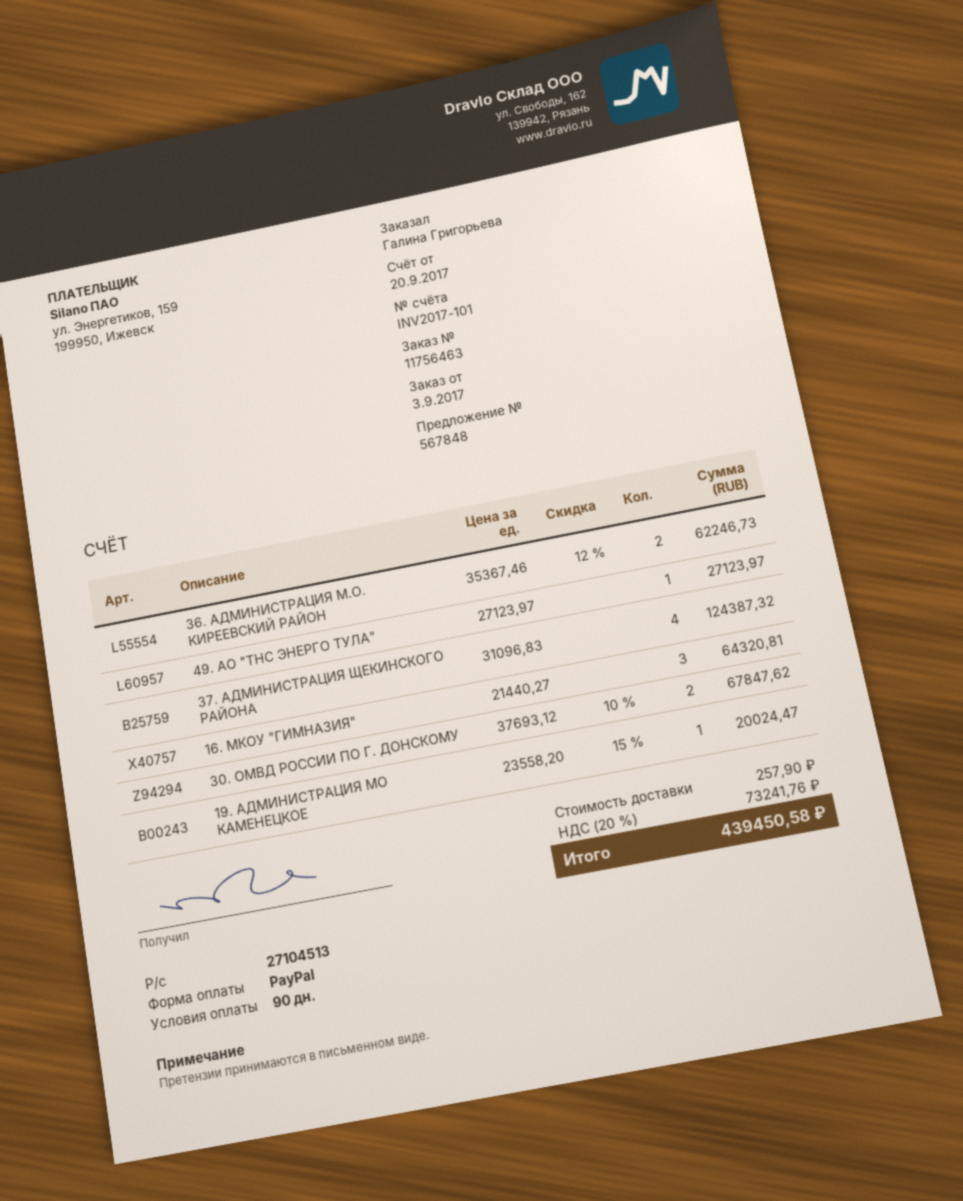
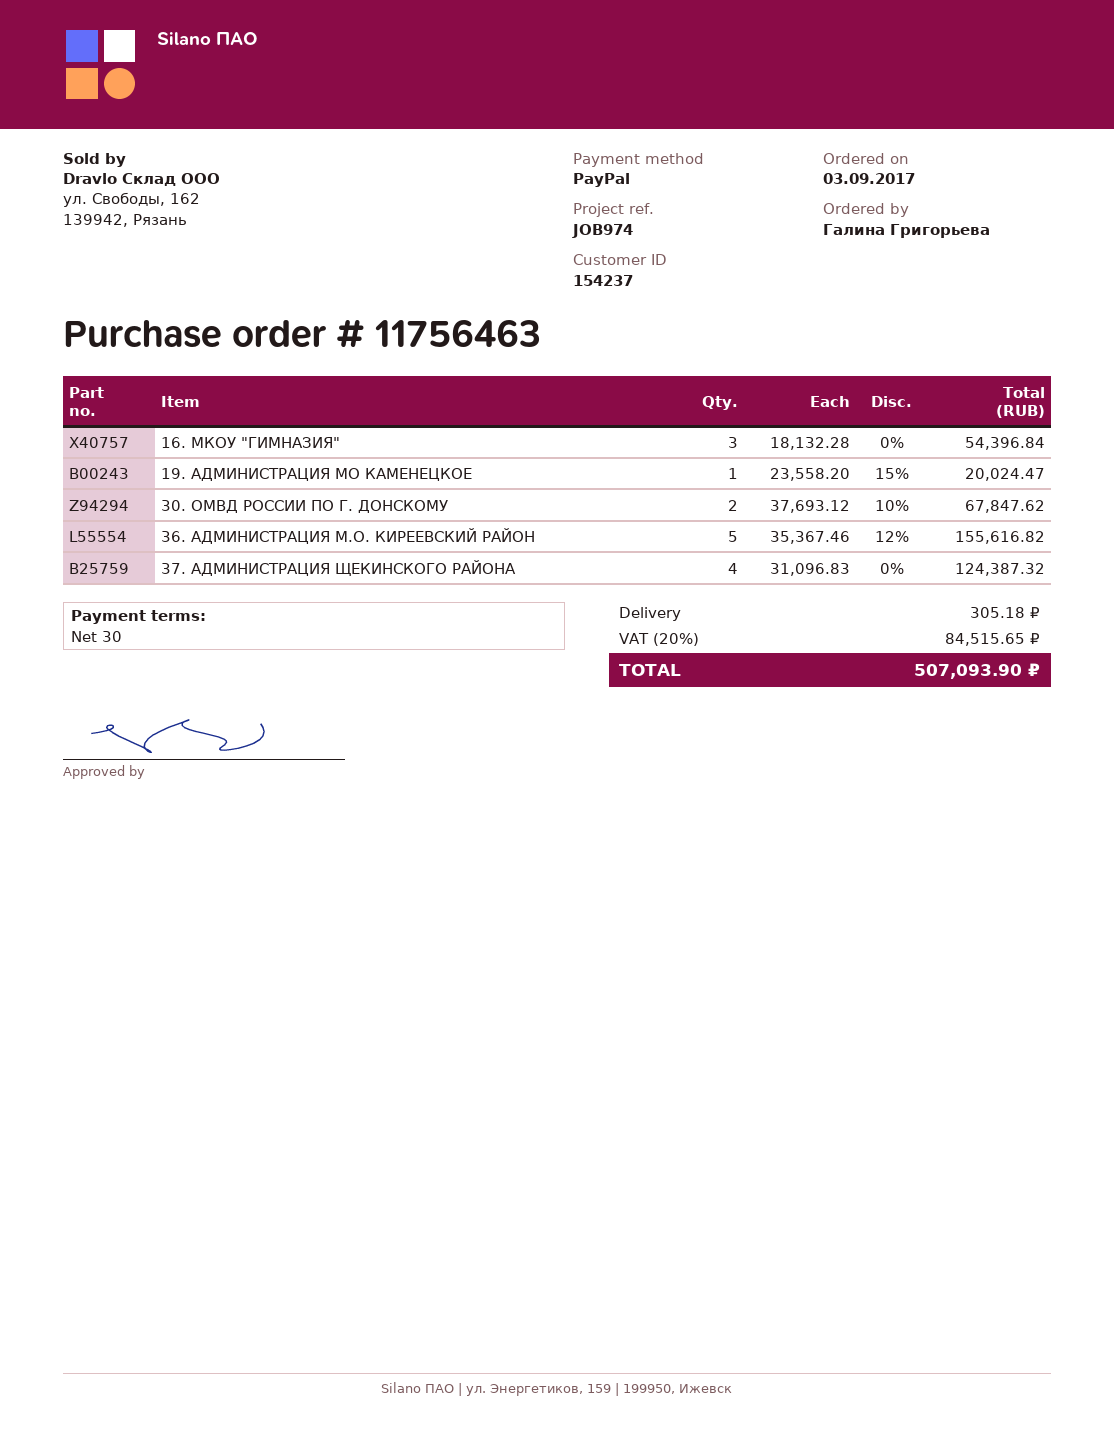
payment terms: 90 days -> 30 days
36. АДМИНИСТРАЦИЯ М.О. КИРЕЕВСКИЙ РАЙОН: 2 x 35367.46 - 12% = 62246.73 -> 5 x 35367.46 - 12% = 155616.82
49. АО "ТНС ЭНЕРГО ТУЛА": 1 x 27123.97 = 27123.97 -> none
16. МКОУ "ГИМНАЗИЯ": 3 x 21440.27 = 64320.81 -> 3 x 18132.28 = 54396.84
shipping: 257.90 -> 305.18
tax: 20% = 73241.76 -> 20% = 84515.65
total: 439450.58 -> 507093.90

